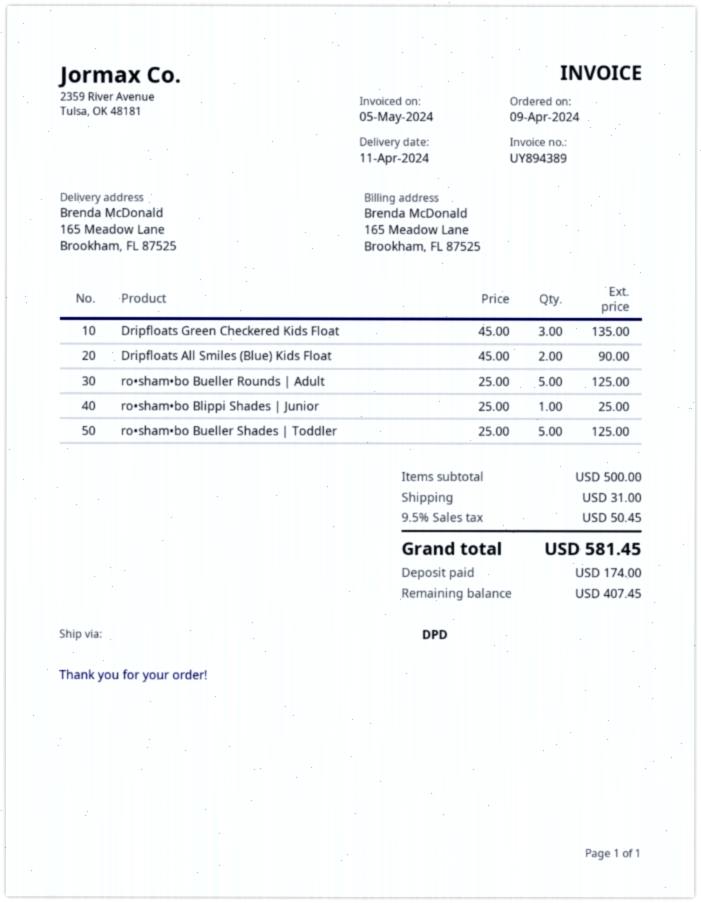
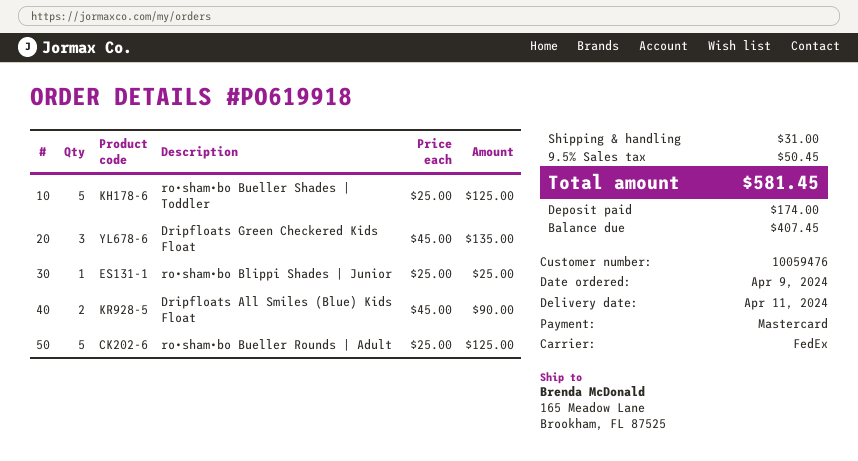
shipping method: DPD -> FedEx

